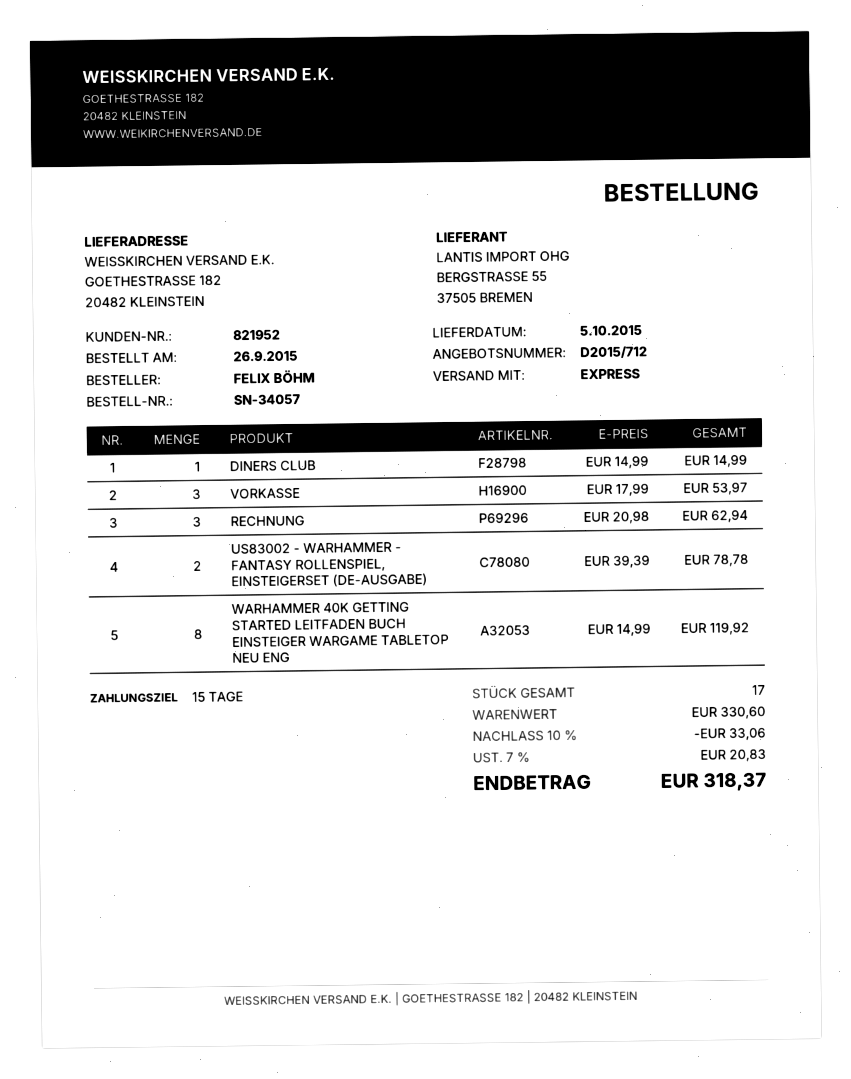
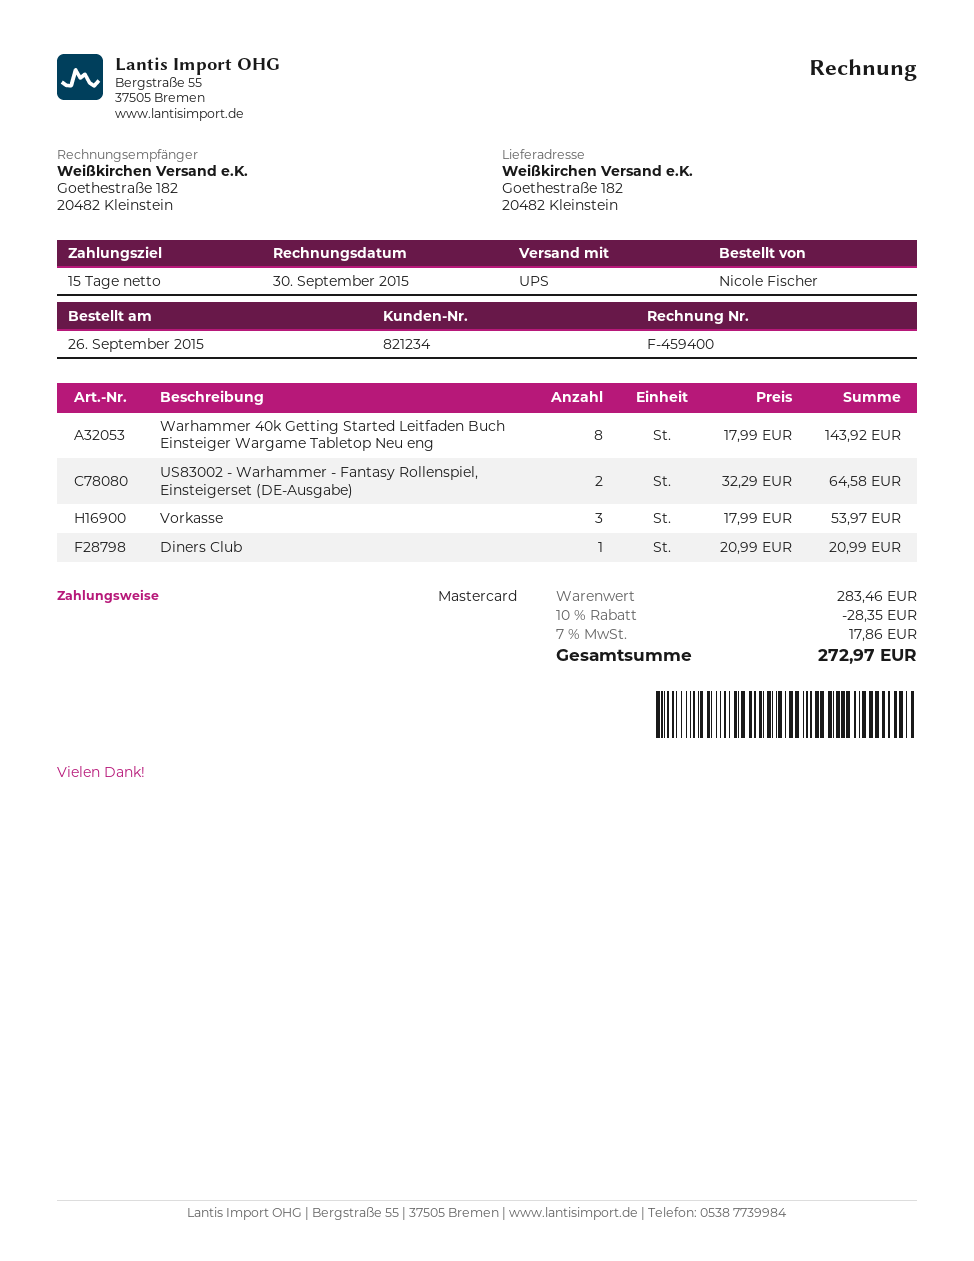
customer number: 821952 -> 821234
ordered by: FELIX BÖHM -> Nicole Fischer
shipping method: express -> UPS
DINERS CLUB: 1 x 14.99 = 14.99 -> 1 x 20.99 = 20.99
RECHNUNG: 3 x 20.98 = 62.94 -> none
US83002 - WARHAMMER - FANTASY ROLLENSPIEL, EINSTEIGERSET (DE-AUSGABE): 2 x 39.39 = 78.78 -> 2 x 32.29 = 64.58
WARHAMMER 40K GETTING STARTED LEITFADEN BUCH EINSTEIGER WARGAME TABLETOP NEU ENG: 8 x 14.99 = 119.92 -> 8 x 17.99 = 143.92
subtotal: 330.60 -> 283.46
discount: 10% = 33.06 -> 10% = 28.35
tax: 7% = 20.83 -> 7% = 17.86
total: 318.37 -> 272.97

